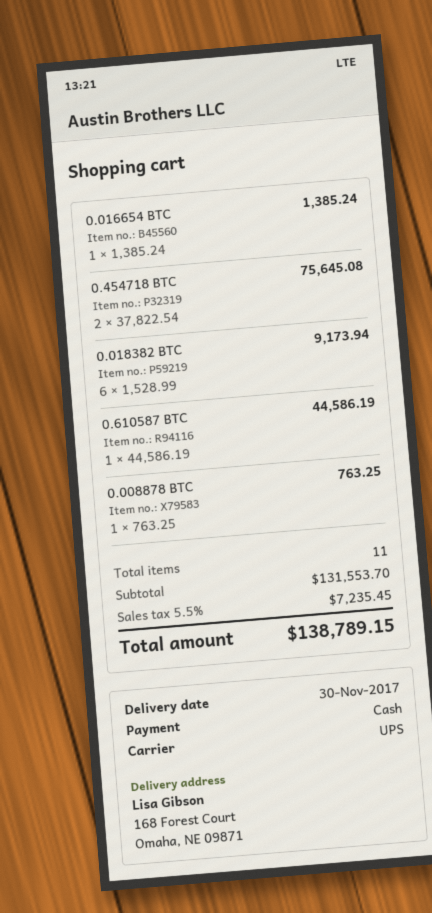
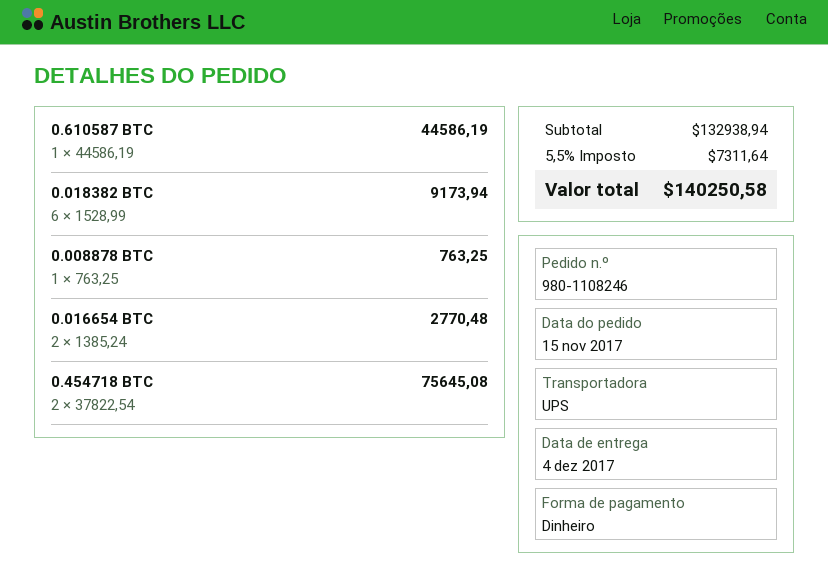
delivery date: 2017-11-30 -> 2017-12-04
0.016654 BTC: 1 x 1385.24 = 1385.24 -> 2 x 1385.24 = 2770.48
subtotal: 131553.70 -> 132938.94
tax: 5.5% = 7235.45 -> 5.5% = 7311.64
total: 138789.15 -> 140250.58

